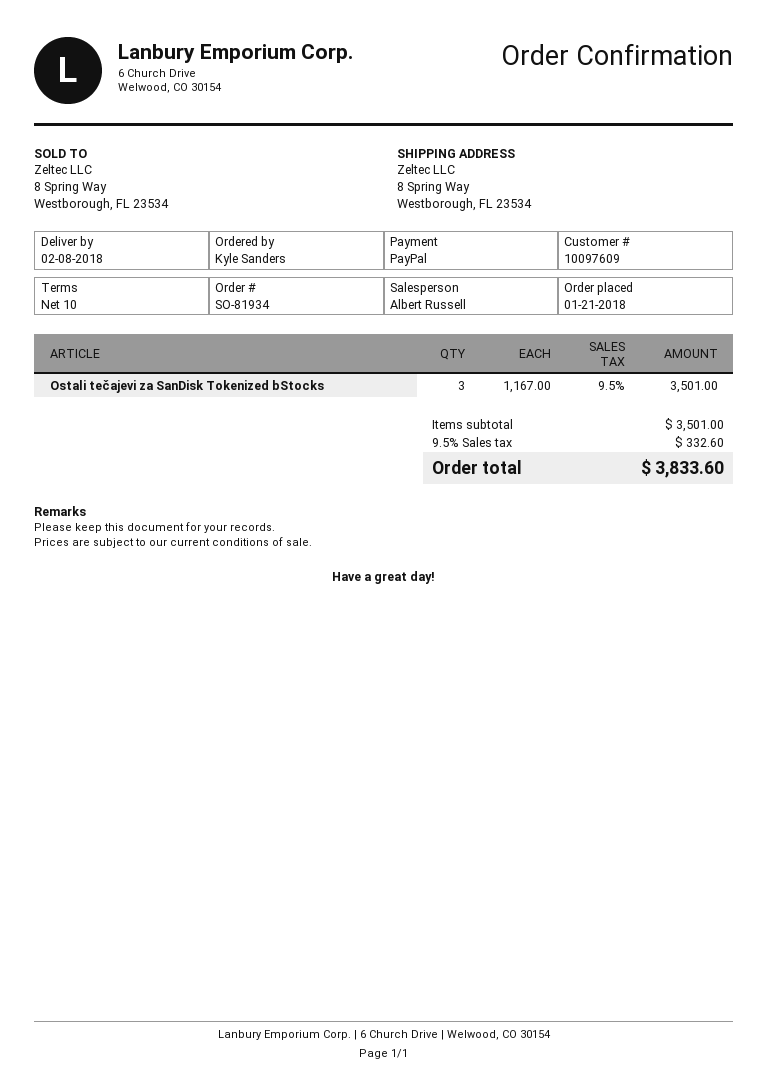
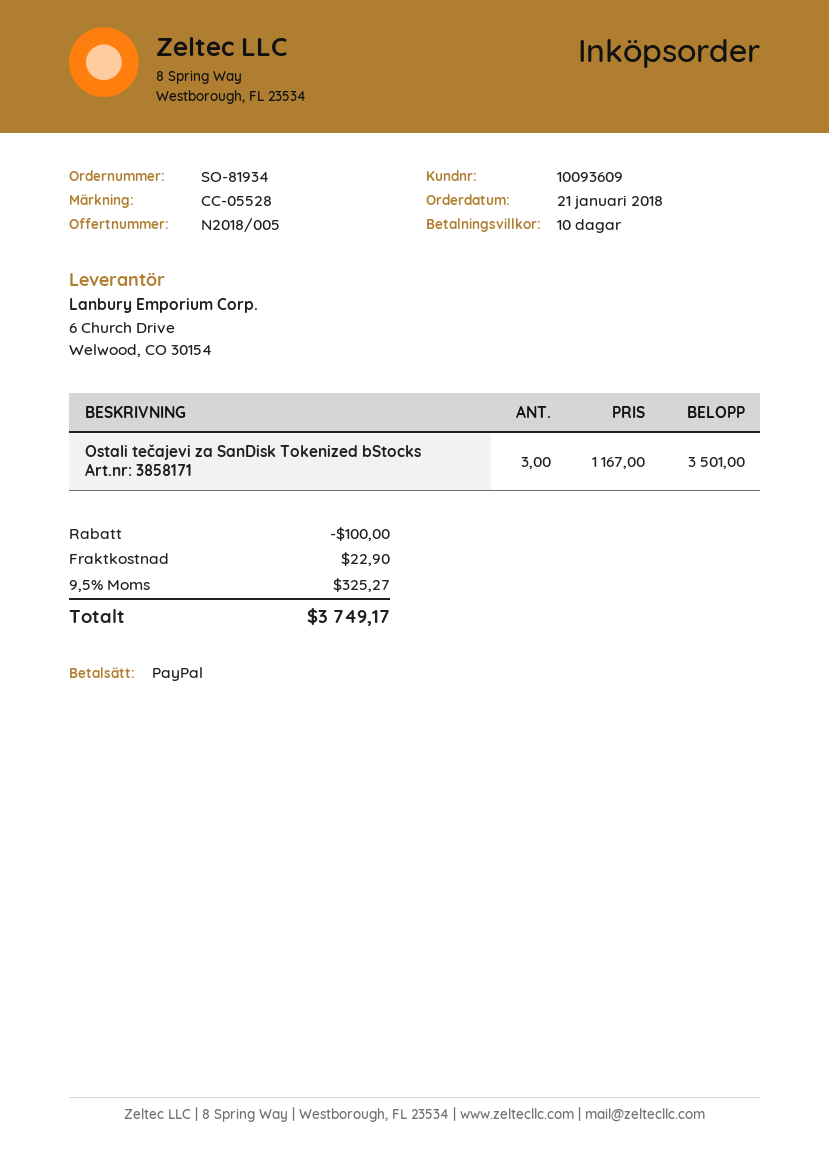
customer number: 10097609 -> 10093609
discount: none -> 100.00
shipping: none -> 22.90
tax: 9.5% = 332.60 -> 9.5% = 325.27
total: 3833.60 -> 3749.17

